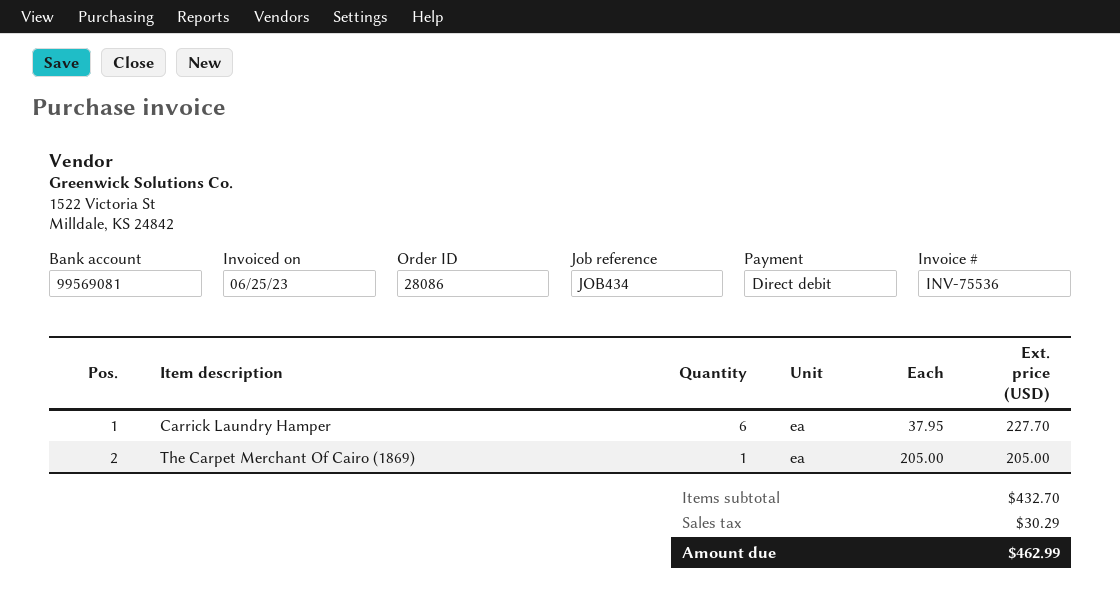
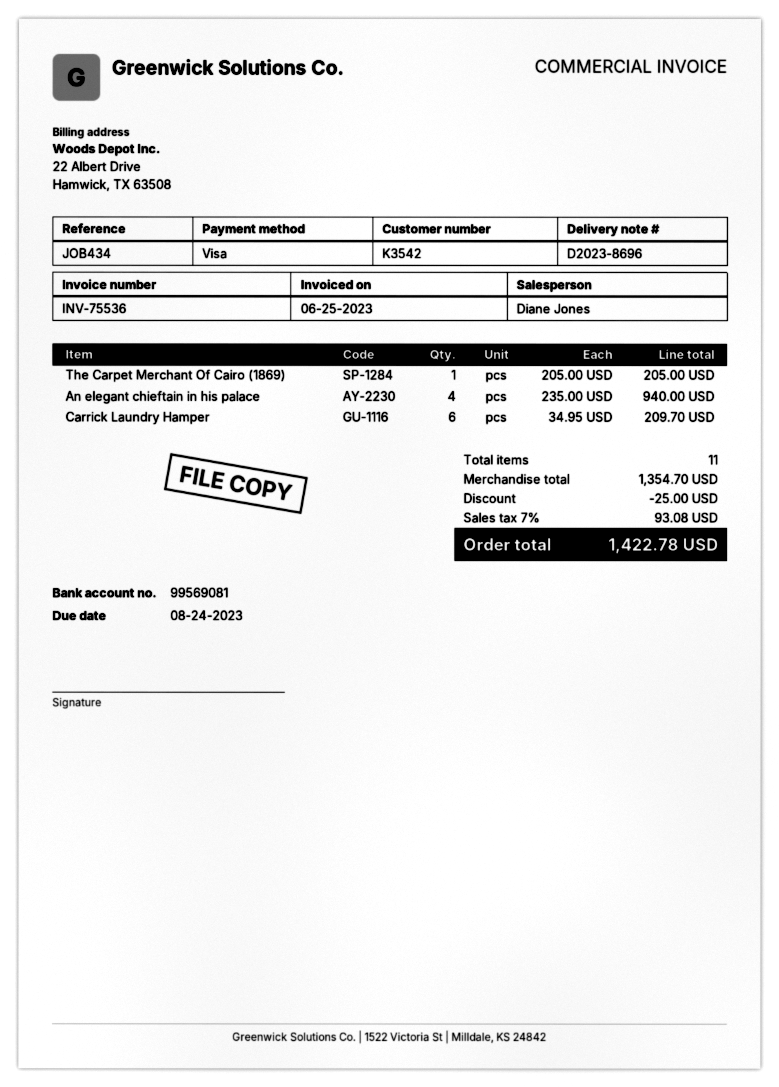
payment method: direct debit -> Visa
Carrick Laundry Hamper: 6 x 37.95 = 227.70 -> 6 x 34.95 = 209.70
An elegant chieftain in his palace: none -> 4 x 235.00 = 940.00
subtotal: 432.70 -> 1354.70
discount: none -> 25.00
tax: 30.29 -> 93.08
total: 462.99 -> 1422.78

